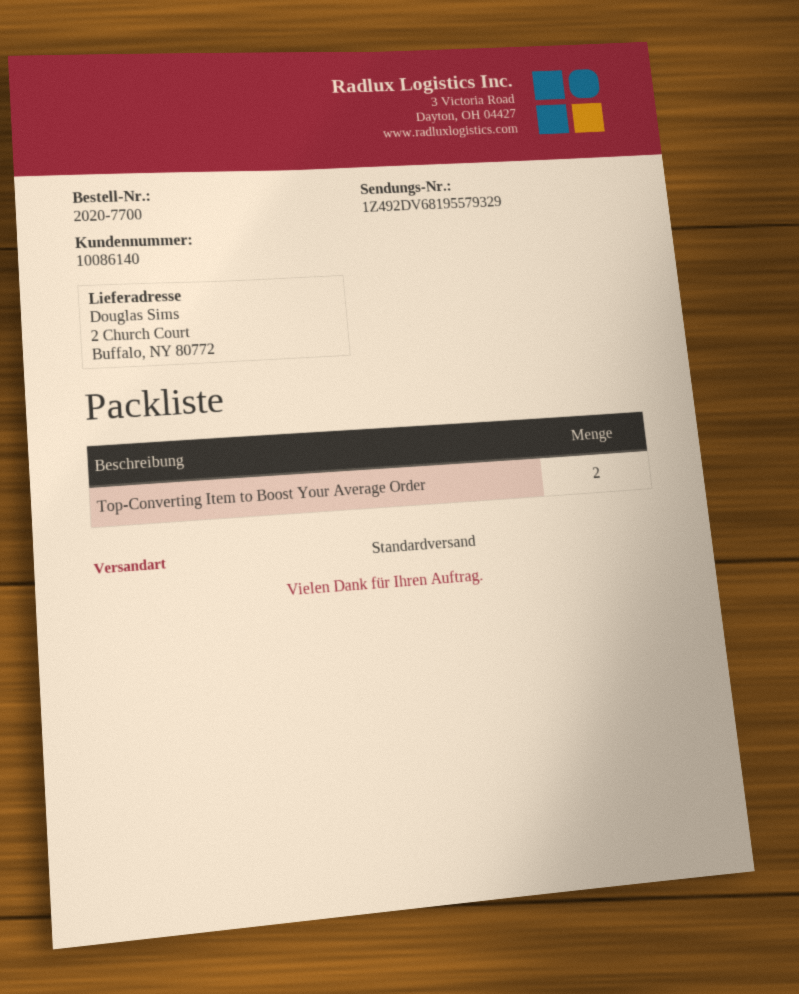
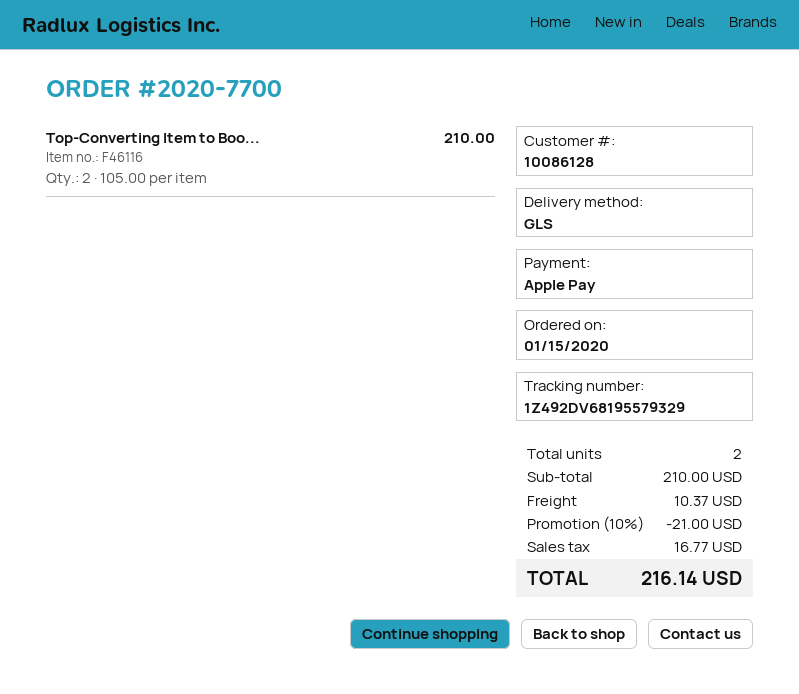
customer number: 10086140 -> 10086128
shipping method: standard -> GLS

